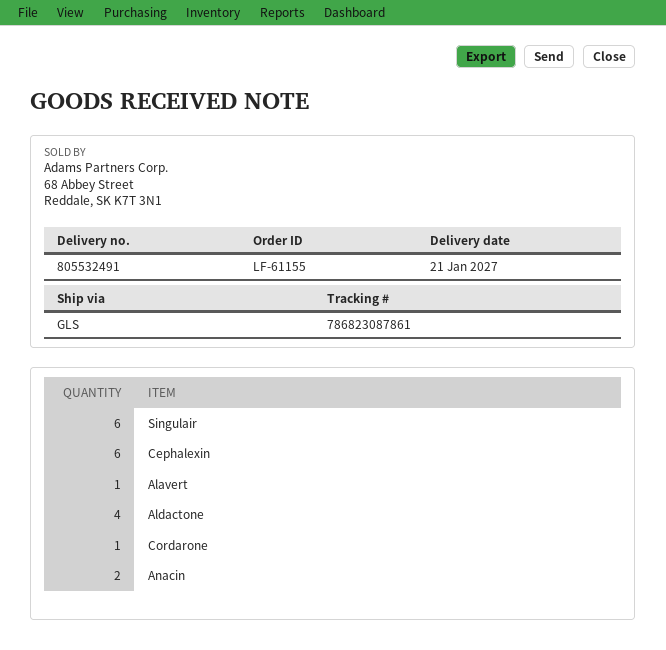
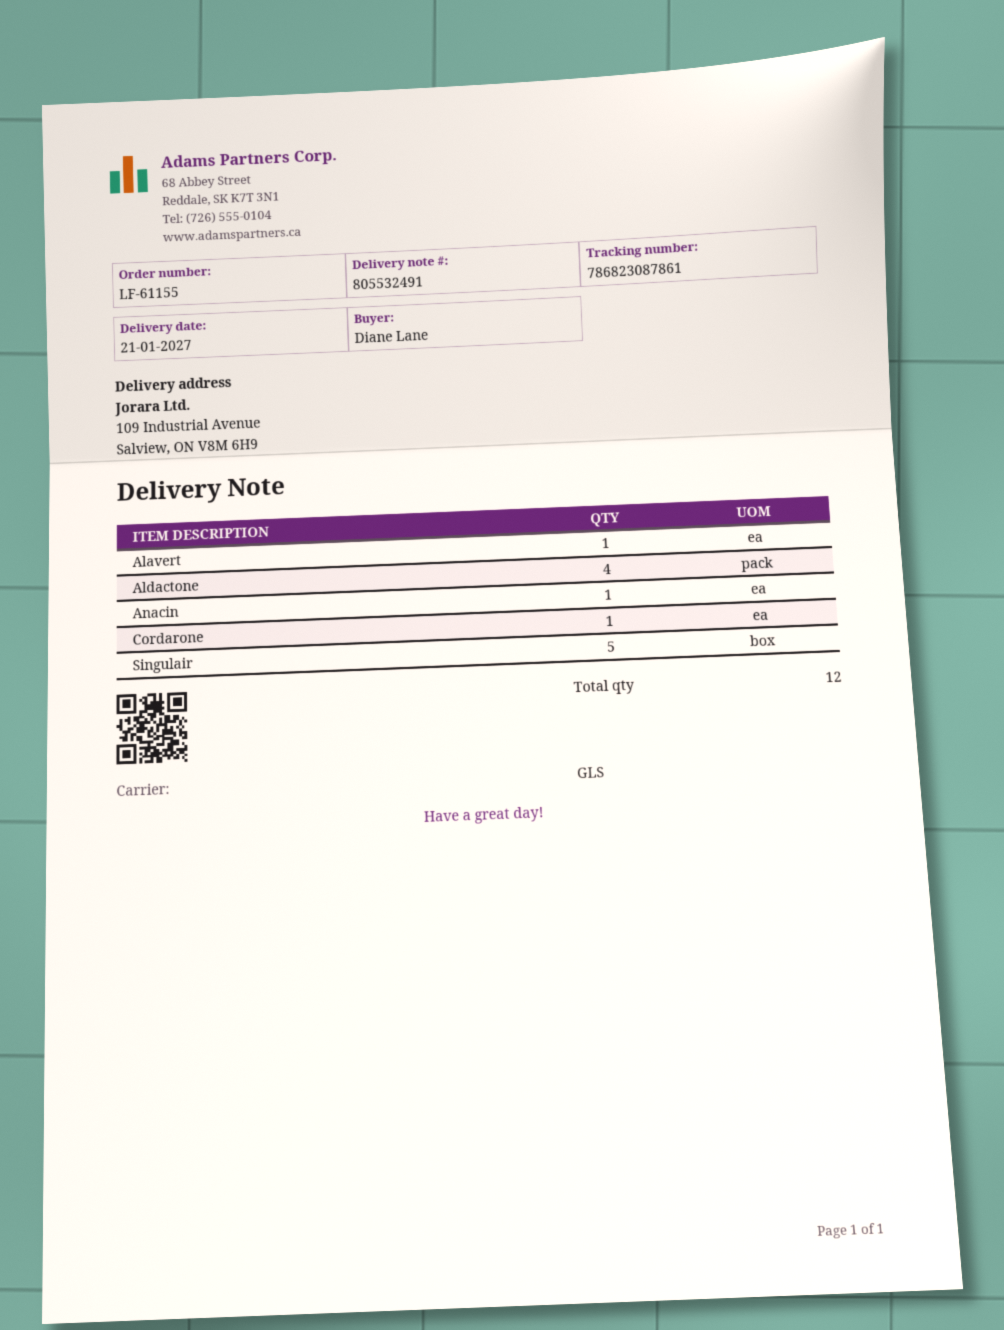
Singulair: 6 -> 5
Cephalexin: 6 -> none
Anacin: 2 -> 1

